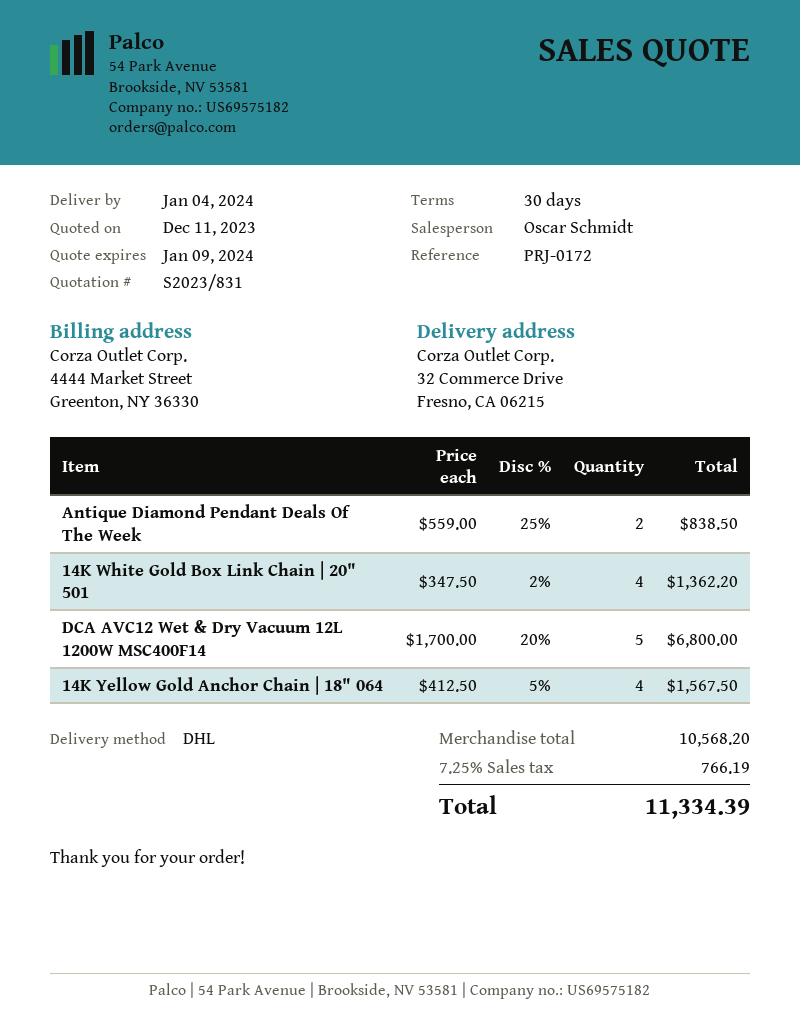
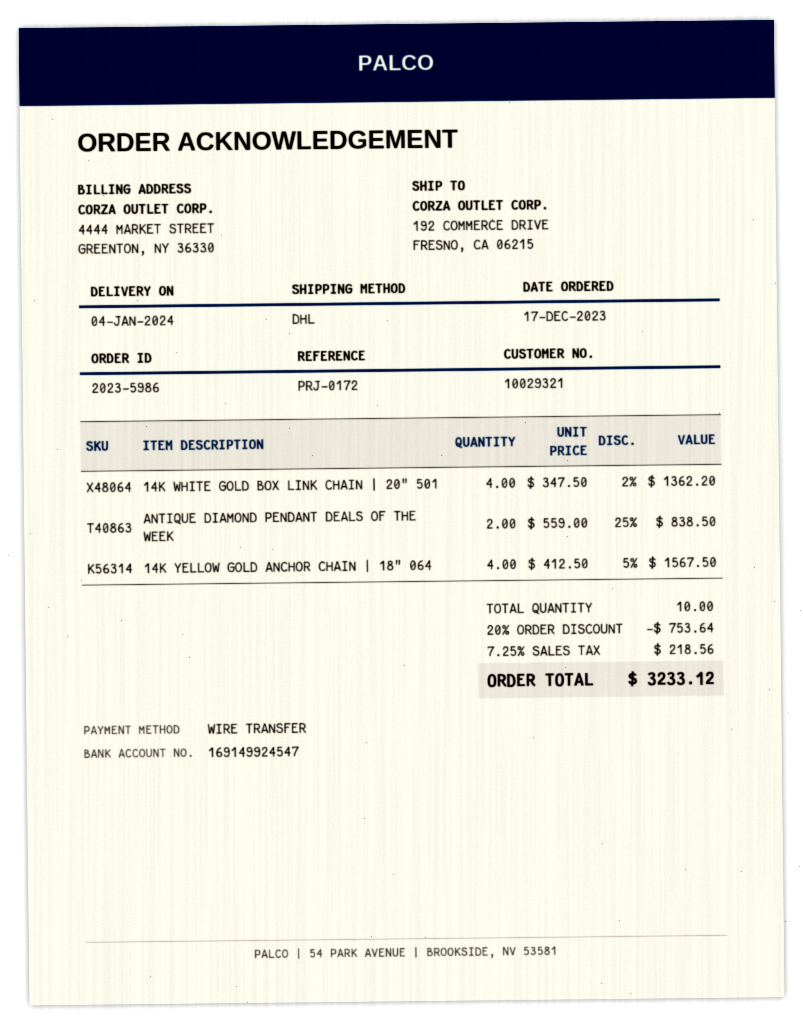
ship to: 32 Commerce Drive, Fresno, CA 06215 -> 192 COMMERCE DRIVE, FRESNO, CA 06215
DCA AVC12 Wet & Dry Vacuum 12L 1200W MSC400F14: 5 x 1700.00 - 20% = 6800.00 -> none
discount: none -> 20% = 753.64
tax: 7.25% = 766.19 -> 7.25% = 218.56
total: 11334.39 -> 3233.12

